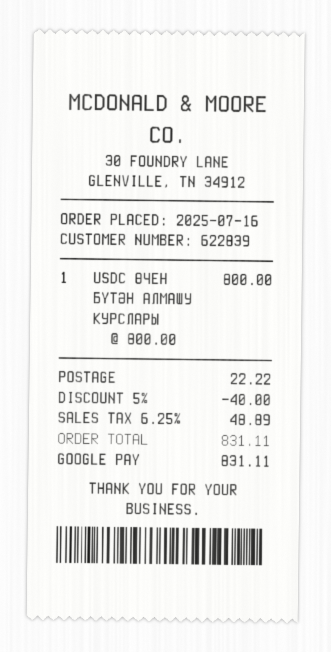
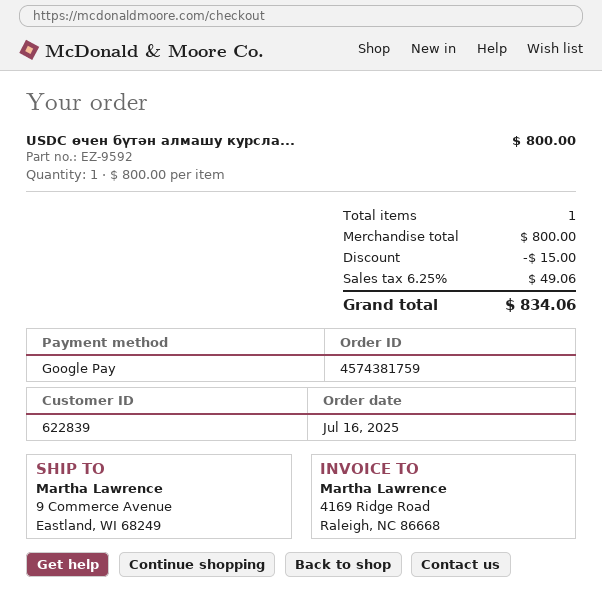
discount: 40.00 -> 15.00
shipping: 22.22 -> none
tax: 6.25% = 48.89 -> 6.25% = 49.06
total: 831.11 -> 834.06

